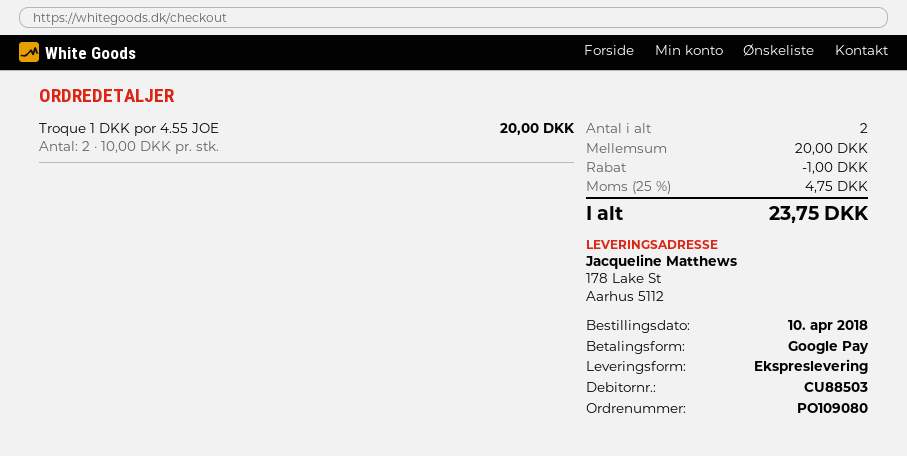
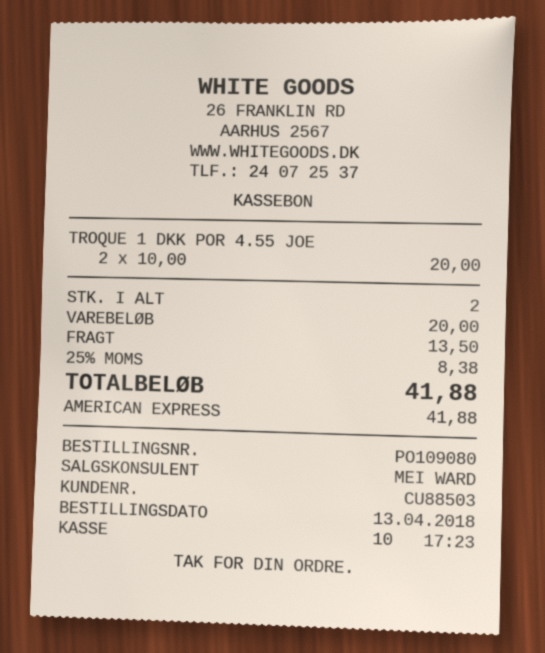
order date: 2018-04-10 -> 2018-04-13
payment method: Google Pay -> American Express
discount: 1.00 -> none
shipping: none -> 13.50
tax: 25% = 4.75 -> 25% = 8.38
total: 23.75 -> 41.88

